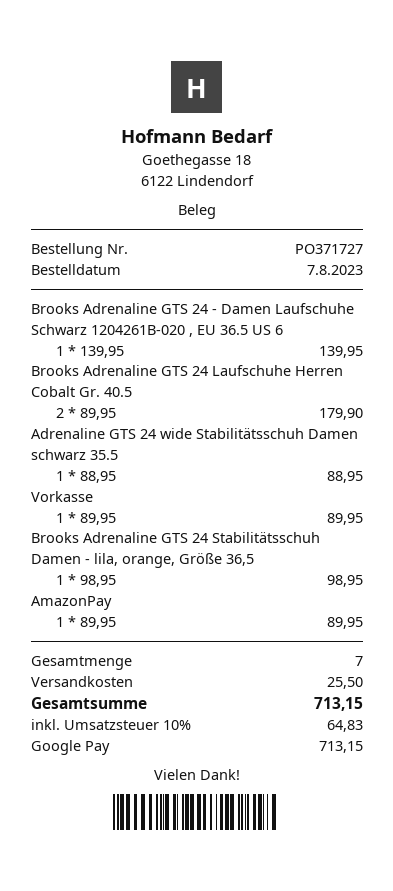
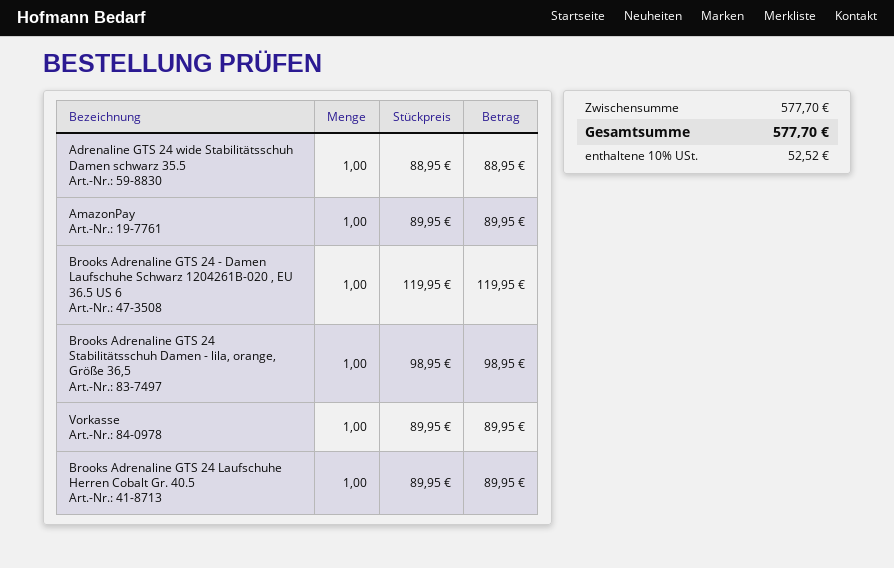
Brooks Adrenaline GTS 24 - Damen Laufschuhe Schwarz 1204261B-020 , EU 36.5 US 6: 1 x 139.95 = 139.95 -> 1 x 119.95 = 119.95
Brooks Adrenaline GTS 24 Laufschuhe Herren Cobalt Gr. 40.5: 2 x 89.95 = 179.90 -> 1 x 89.95 = 89.95
shipping: 25.50 -> none
tax: 10% = 64.83 -> 10% = 52.52
total: 713.15 -> 577.70

